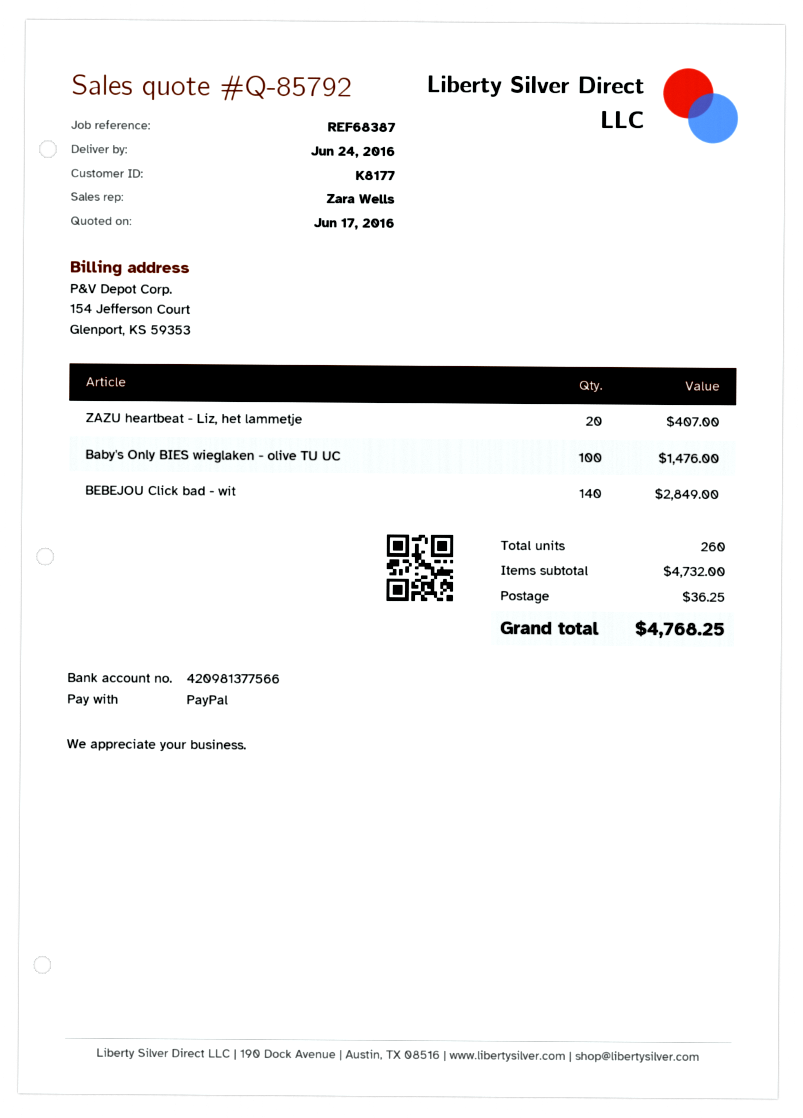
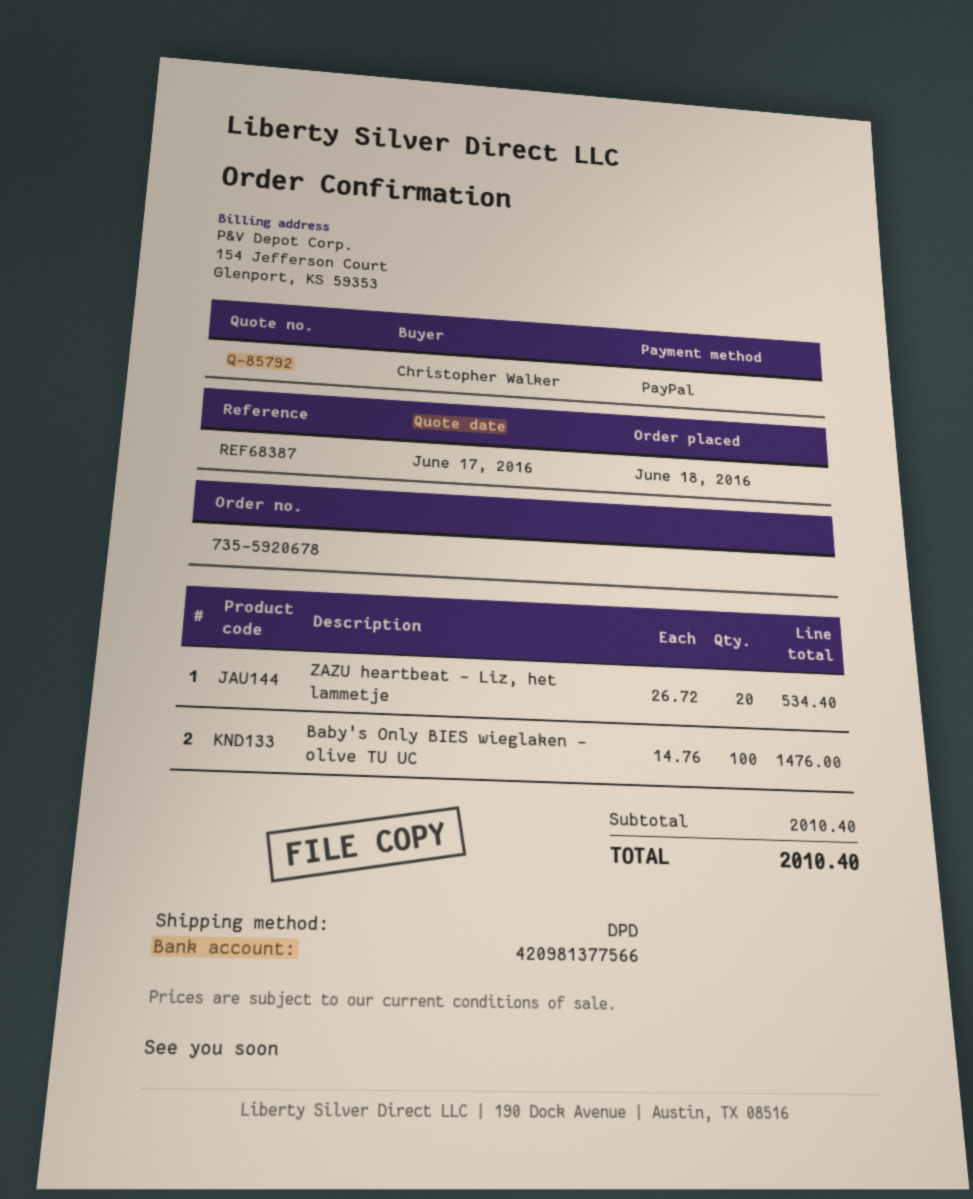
ZAZU heartbeat - Liz, het lammetje: 20 for 407.00 -> 20 for 534.40
BEBEJOU Click bad - wit: 140 for 2849.00 -> none
subtotal: 4732.00 -> 2010.40
shipping: 36.25 -> none
total: 4768.25 -> 2010.40

